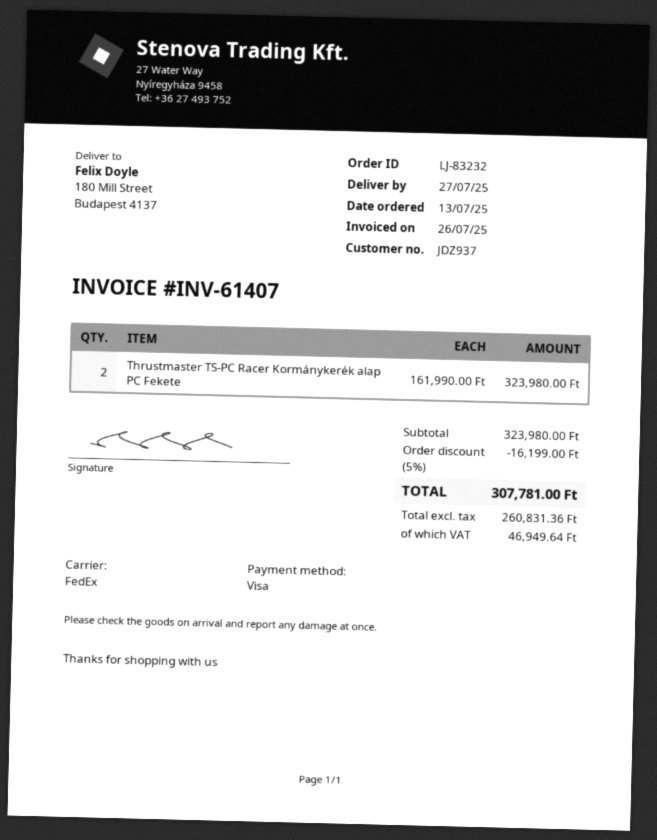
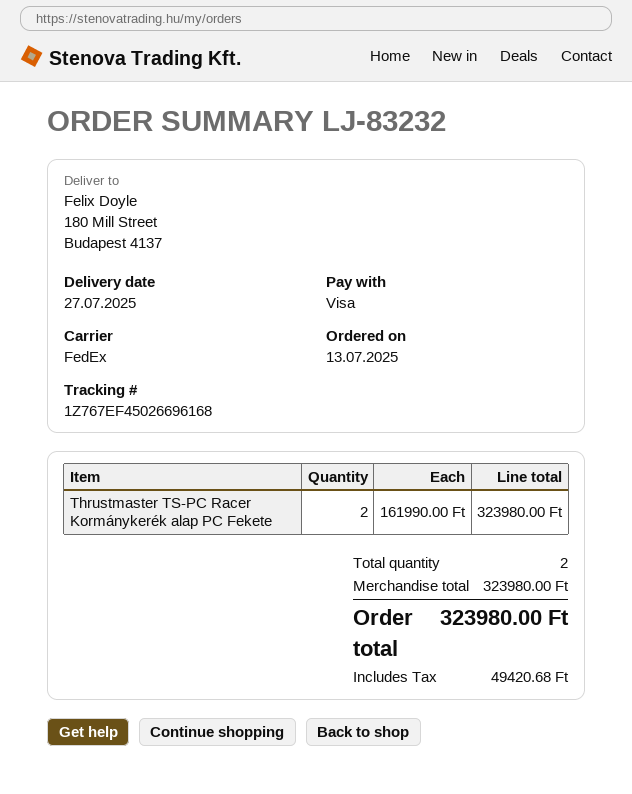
discount: 5% = 16199.00 -> none
tax: 46949.64 -> 49420.68
total: 307781.00 -> 323980.00

